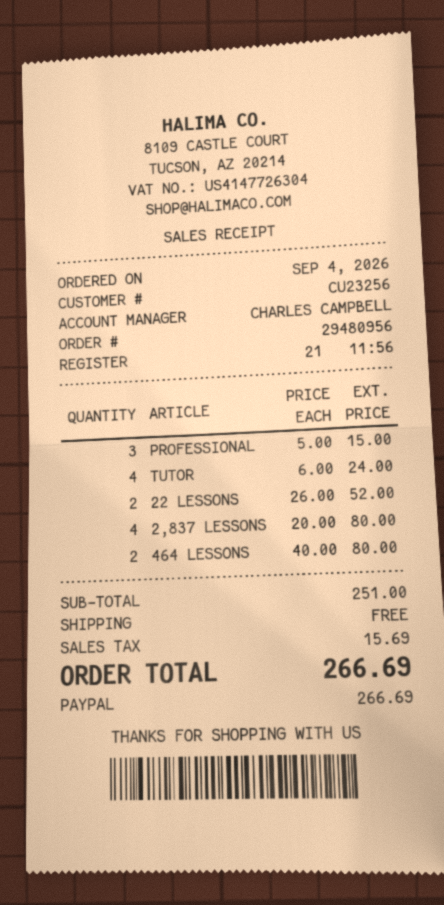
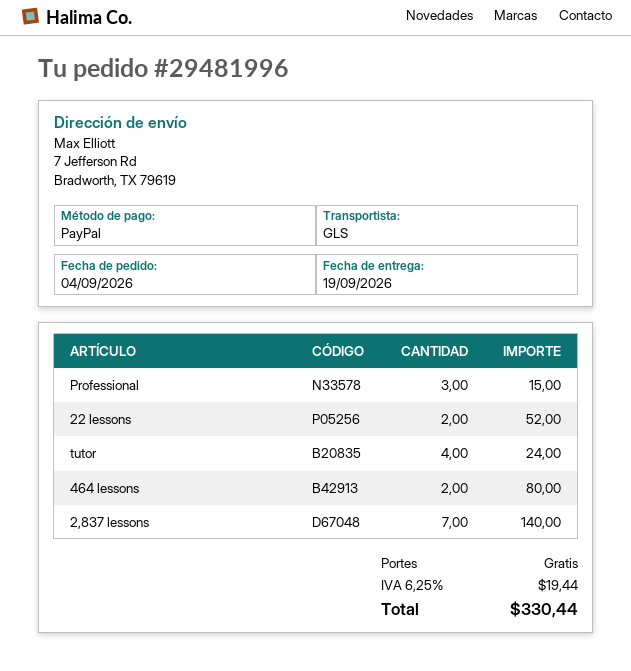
order number: 29480956 -> 29481996
2,837 LESSONS: 4 for 80.00 -> 7 for 140.00
tax: 15.69 -> 19.44
total: 266.69 -> 330.44

